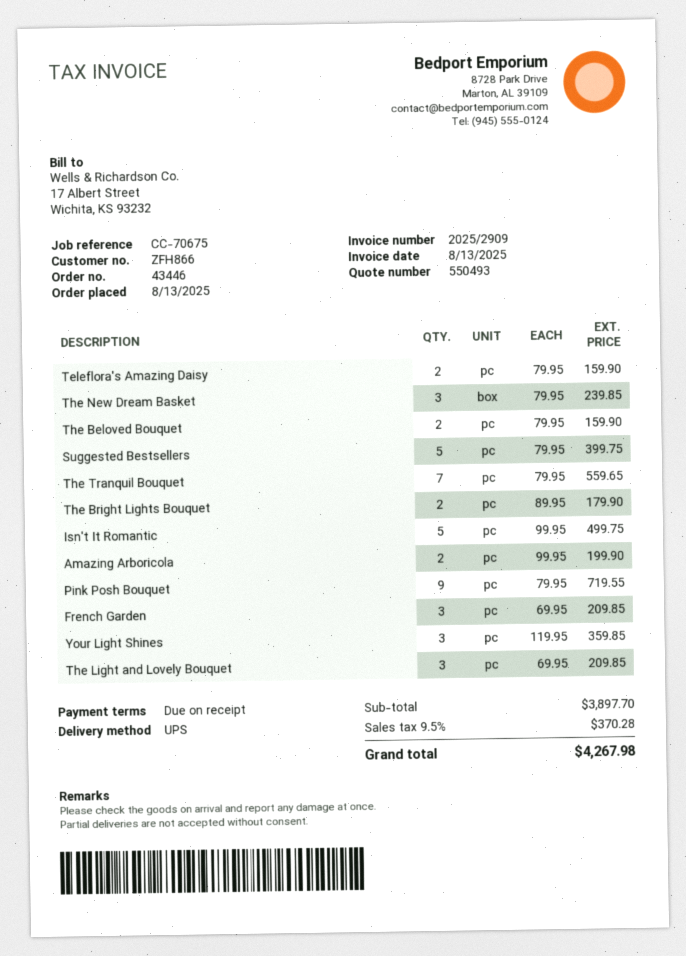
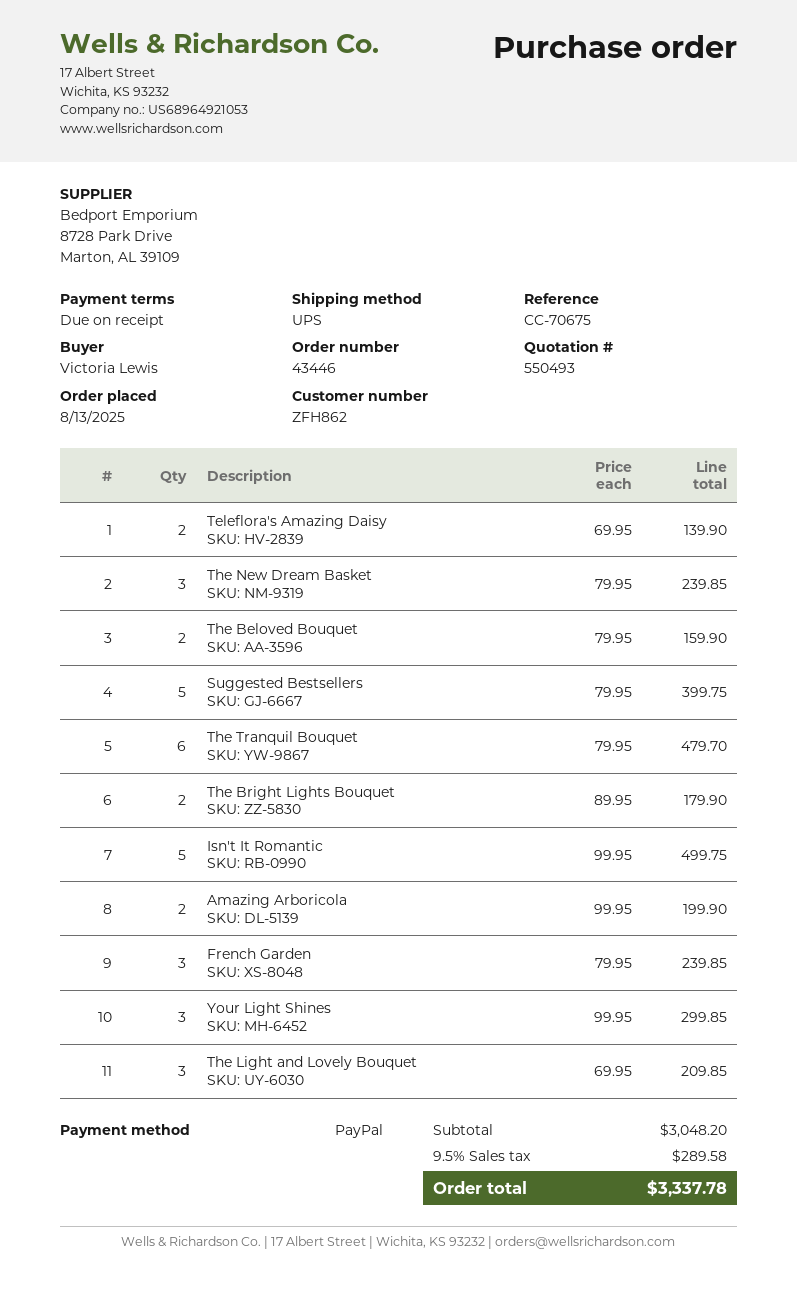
customer number: ZFH866 -> ZFH862
Teleflora's Amazing Daisy: 2 x 79.95 = 159.90 -> 2 x 69.95 = 139.90
The Tranquil Bouquet: 7 x 79.95 = 559.65 -> 6 x 79.95 = 479.70
Pink Posh Bouquet: 9 x 79.95 = 719.55 -> none
French Garden: 3 x 69.95 = 209.85 -> 3 x 79.95 = 239.85
Your Light Shines: 3 x 119.95 = 359.85 -> 3 x 99.95 = 299.85
subtotal: 3897.70 -> 3048.20
tax: 9.5% = 370.28 -> 9.5% = 289.58
total: 4267.98 -> 3337.78

